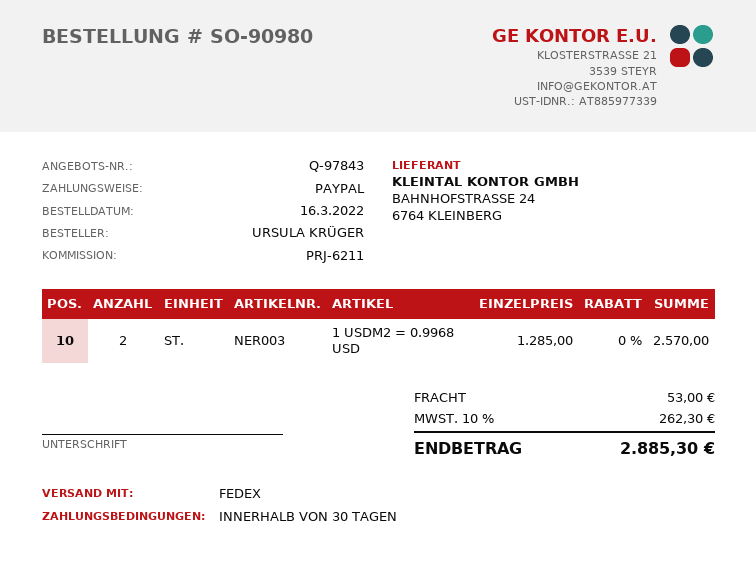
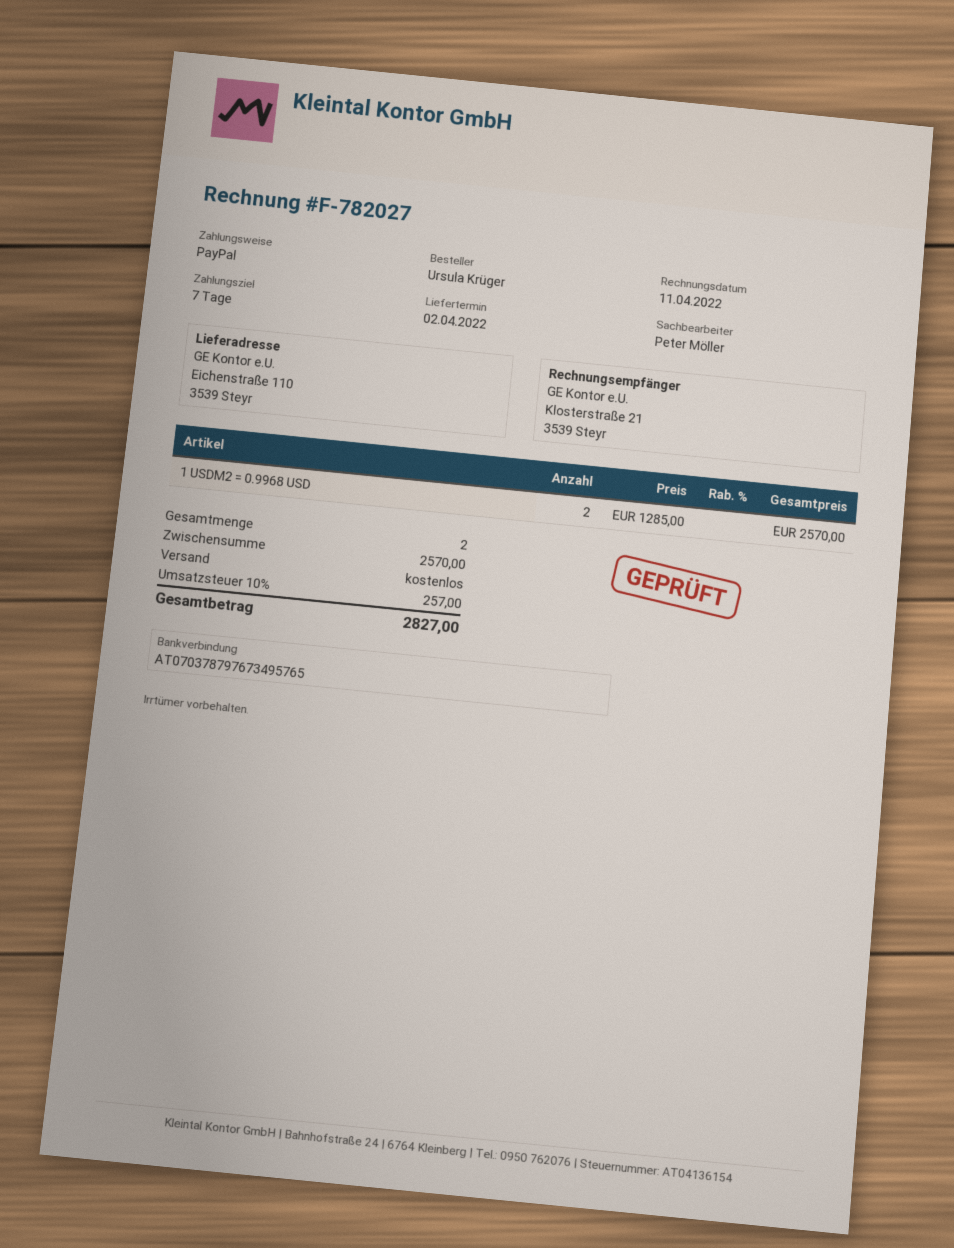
payment terms: 30 days -> 7 days
shipping: 53.00 -> 0.00
tax: 10% = 262.30 -> 10% = 257.00
total: 2885.30 -> 2827.00

